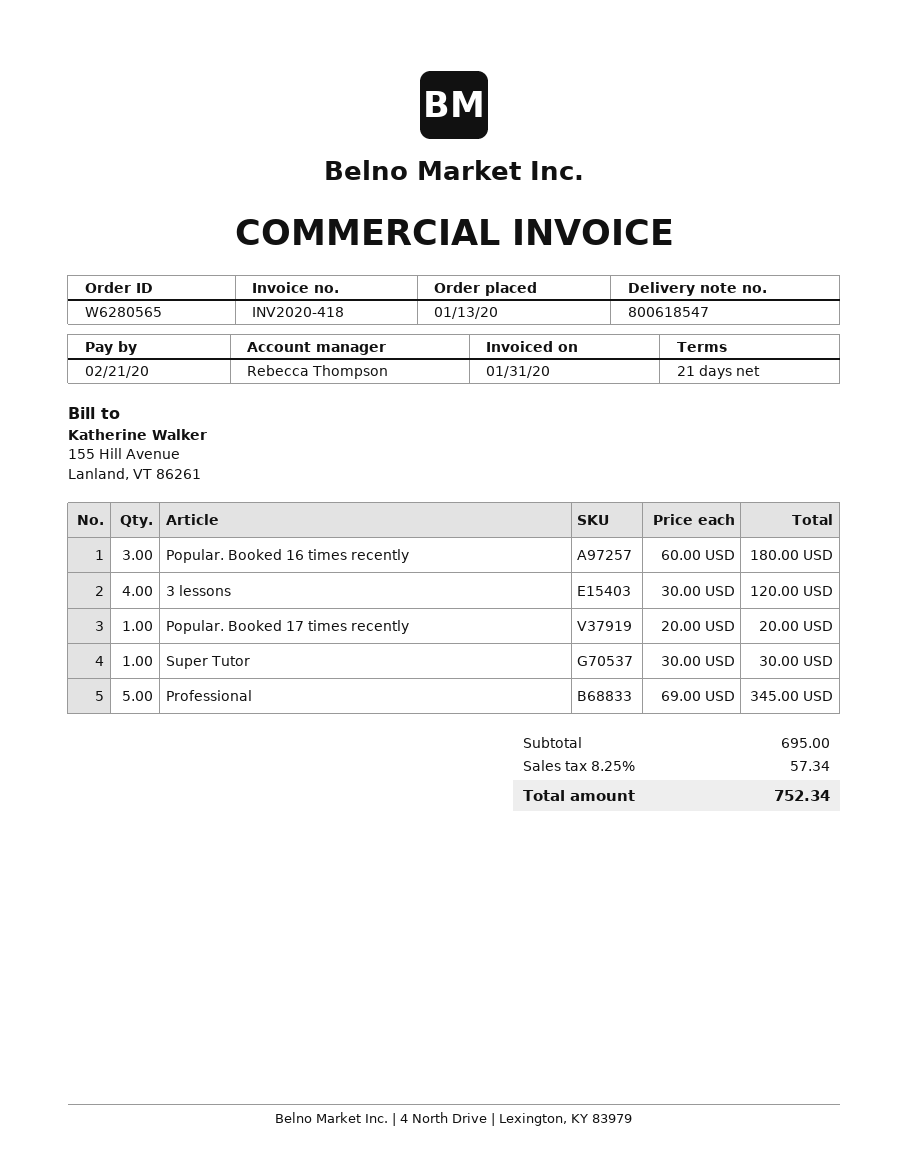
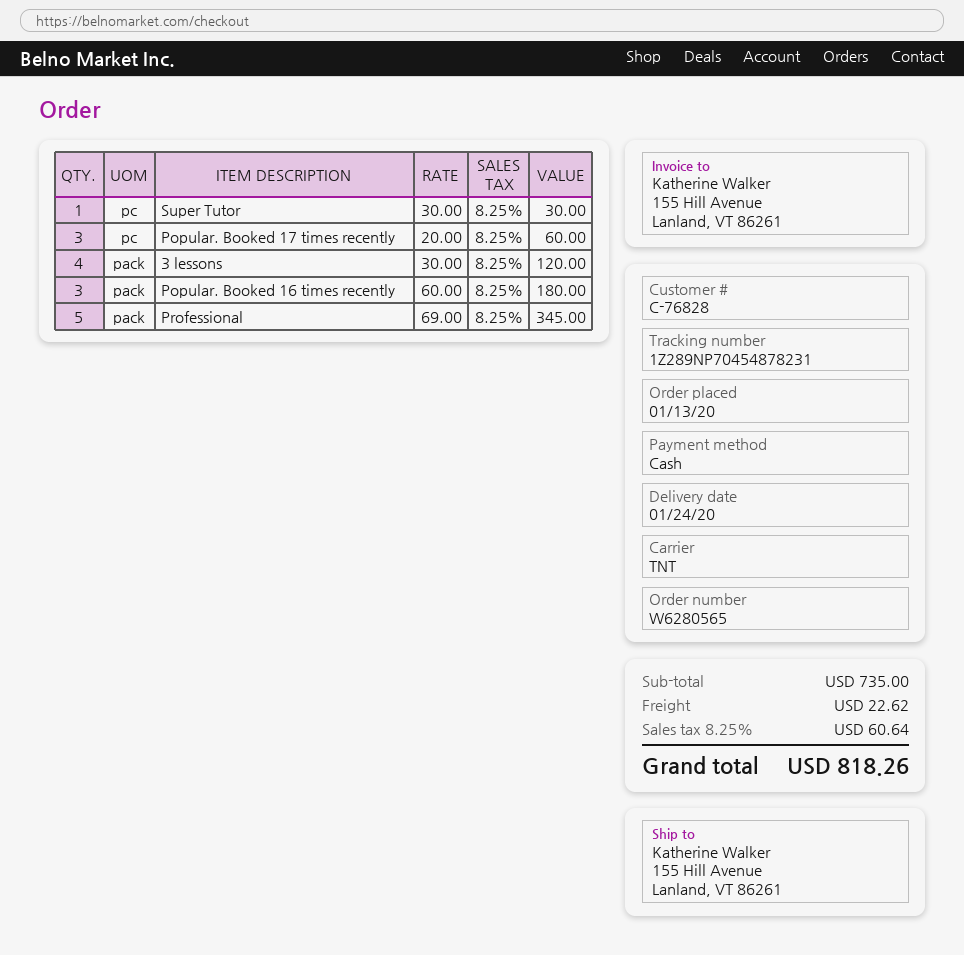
Popular. Booked 17 times recently: 1 x 20.00 = 20.00 -> 3 x 20.00 = 60.00
subtotal: 695.00 -> 735.00
shipping: none -> 22.62
tax: 8.25% = 57.34 -> 8.25% = 60.64
total: 752.34 -> 818.26

